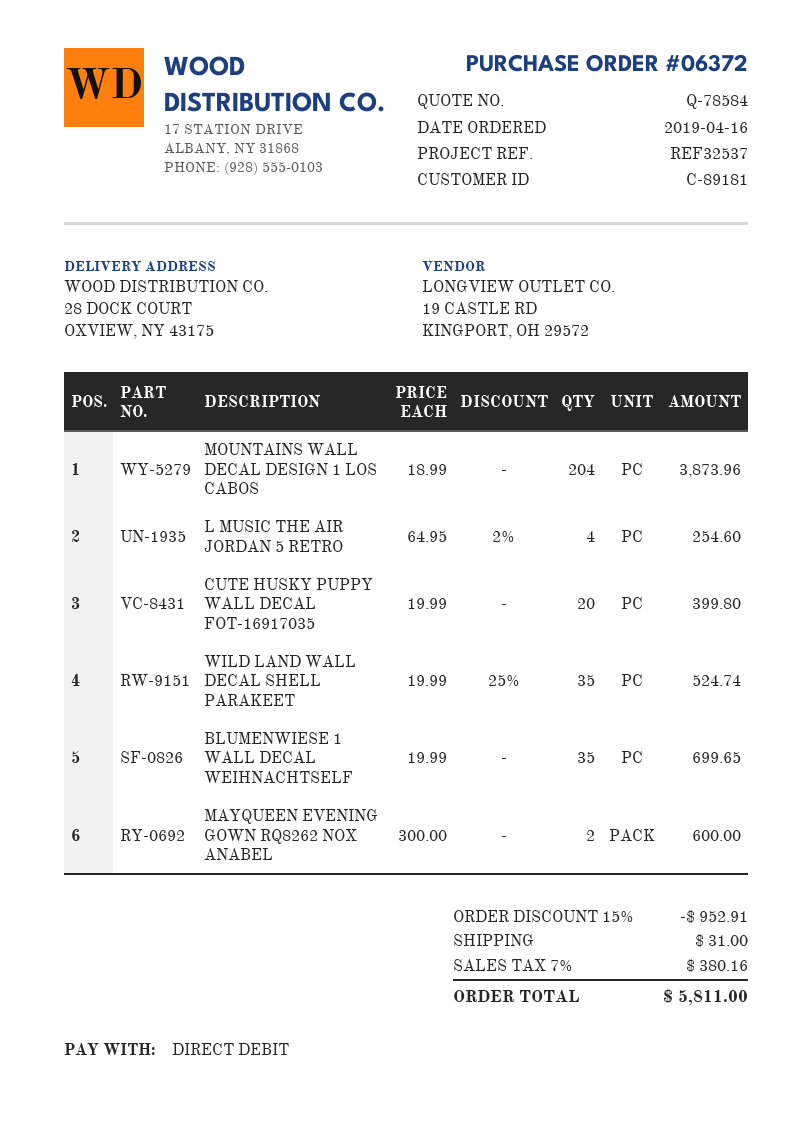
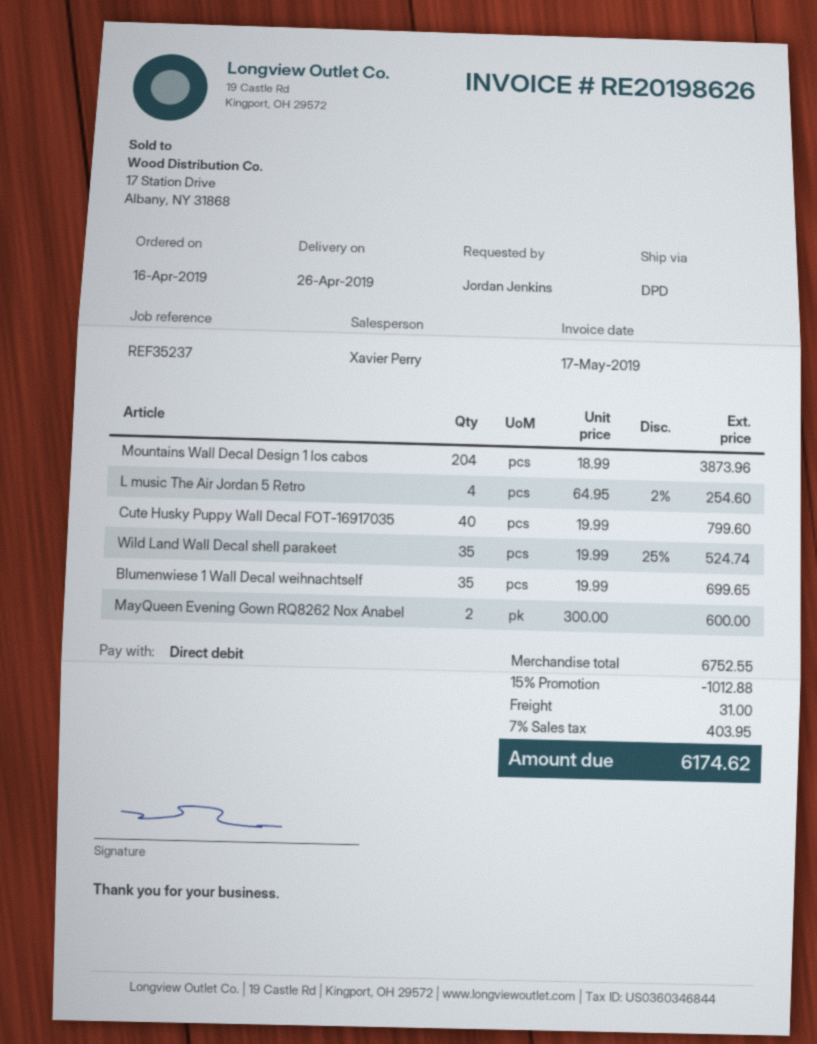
reference: REF32537 -> REF35237
CUTE HUSKY PUPPY WALL DECAL FOT-16917035: 20 x 19.99 = 399.80 -> 40 x 19.99 = 799.60
discount: 15% = 952.91 -> 15% = 1012.88
tax: 7% = 380.16 -> 7% = 403.95
total: 5811.00 -> 6174.62

